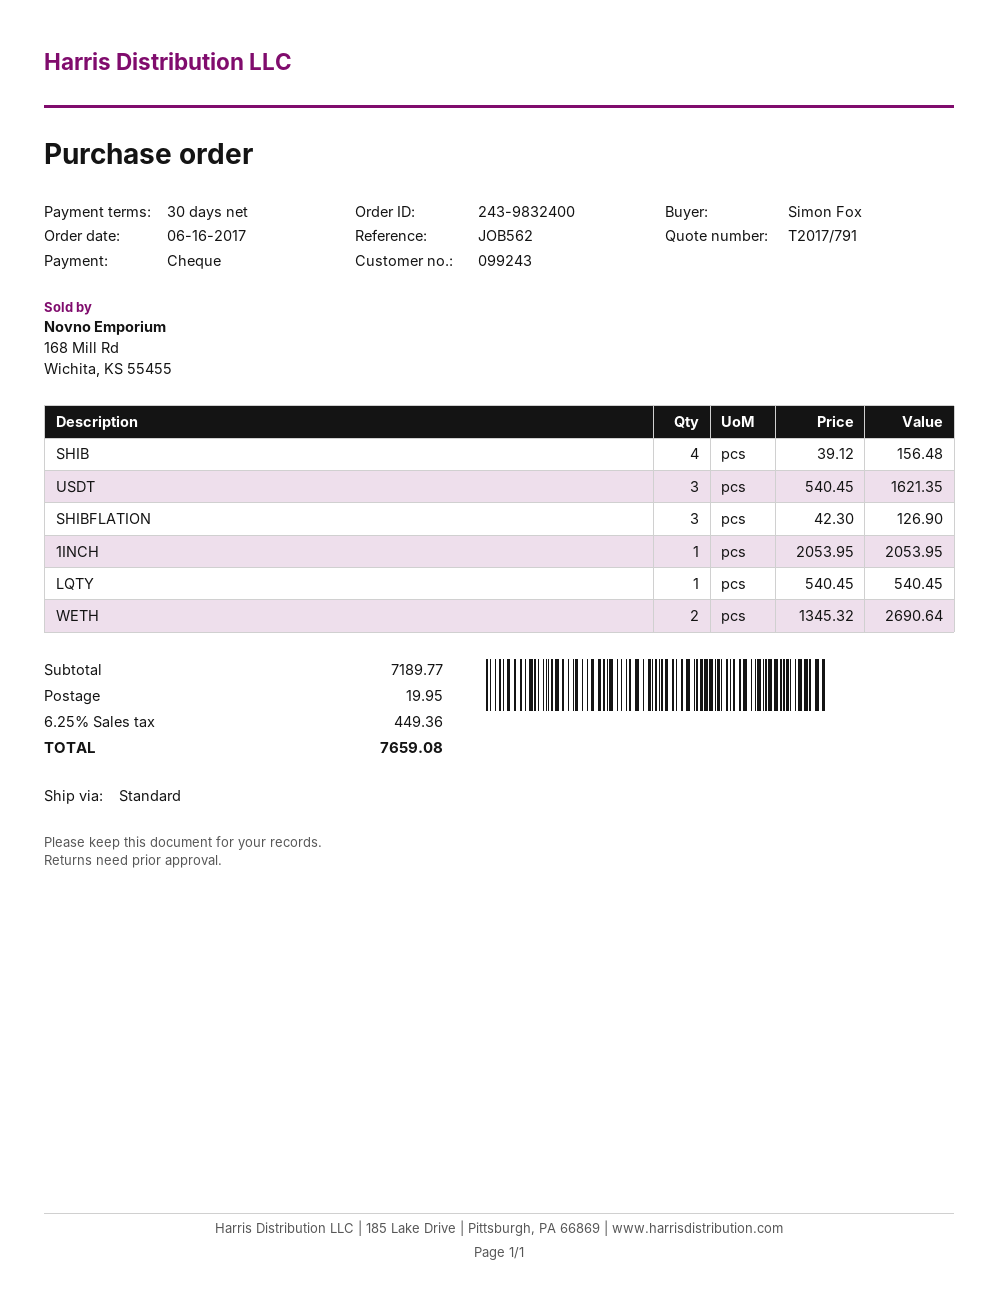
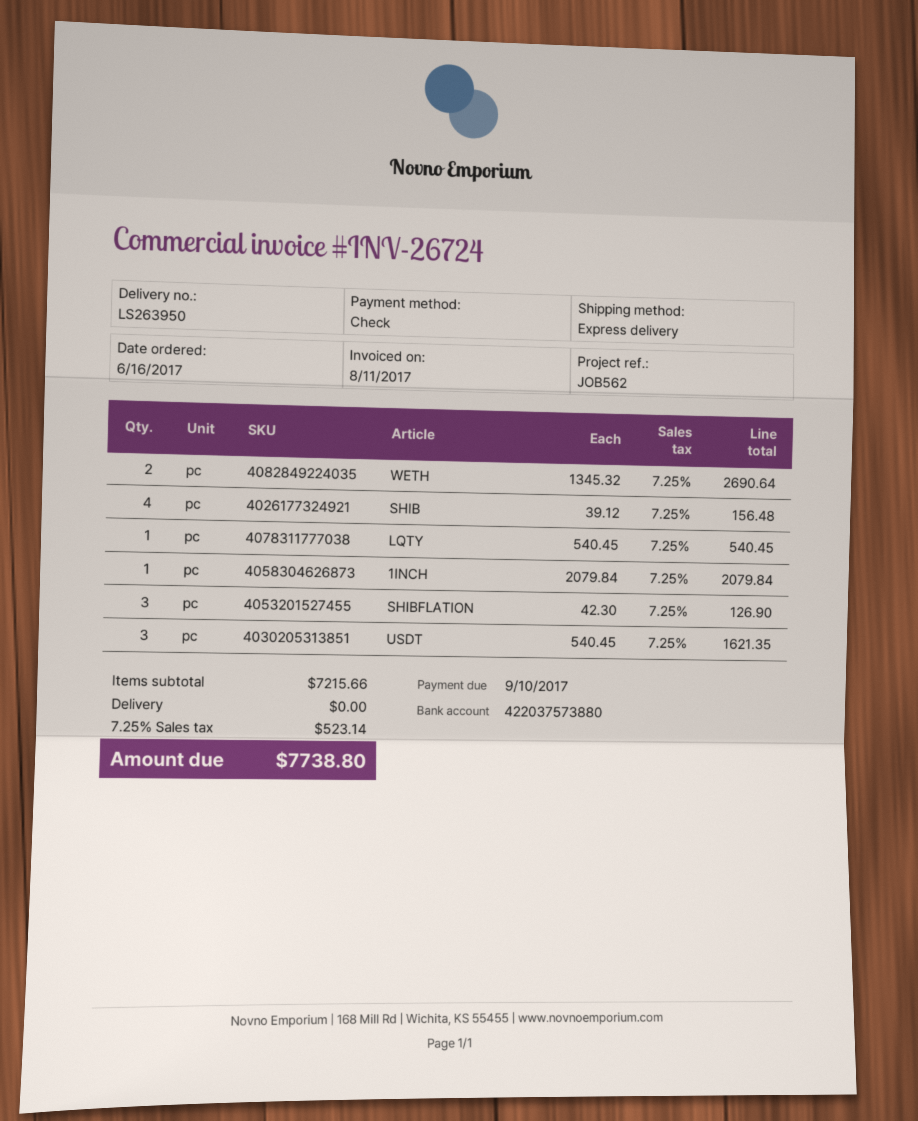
shipping method: standard -> express
1INCH: 1 x 2053.95 = 2053.95 -> 1 x 2079.84 = 2079.84
subtotal: 7189.77 -> 7215.66
shipping: 19.95 -> 0.00
tax: 6.25% = 449.36 -> 7.25% = 523.14
total: 7659.08 -> 7738.80

